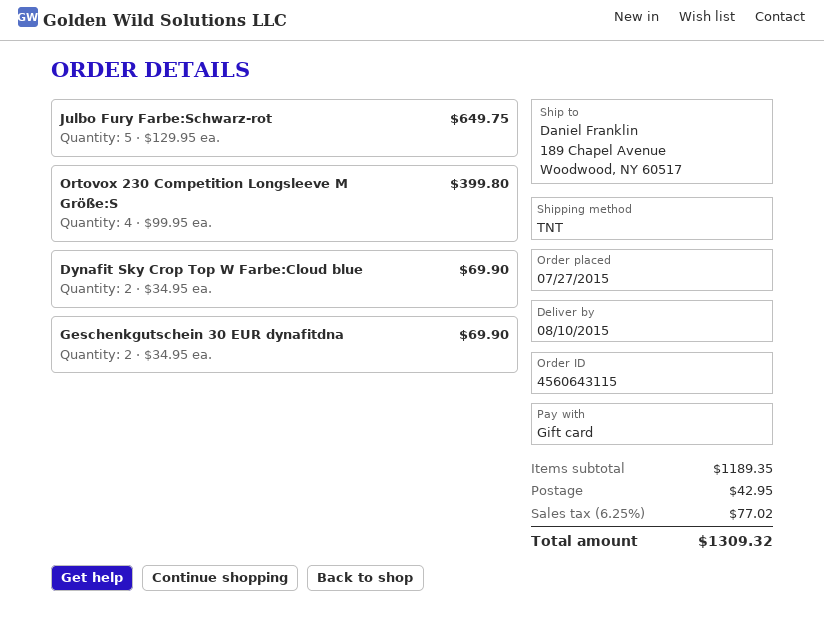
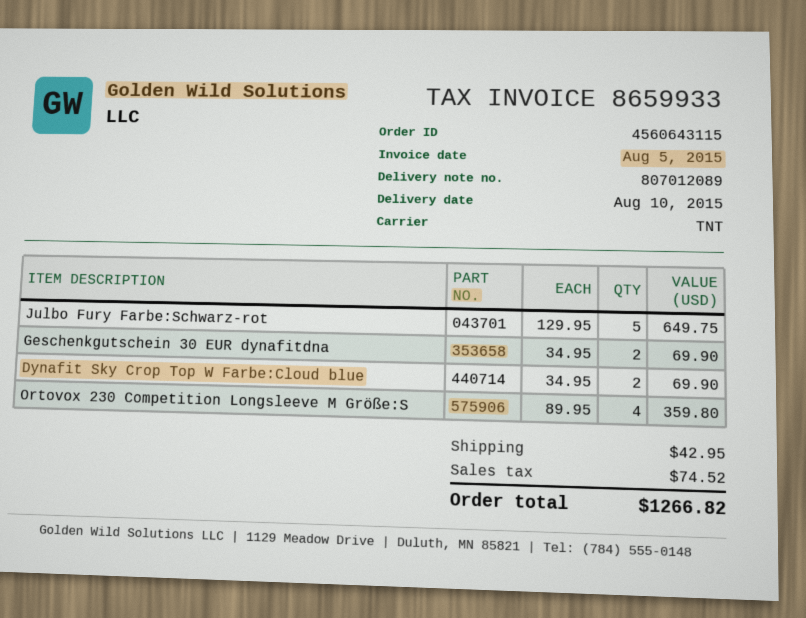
Ortovox 230 Competition Longsleeve M Größe:S: 4 x 99.95 = 399.80 -> 4 x 89.95 = 359.80
tax: 77.02 -> 74.52
total: 1309.32 -> 1266.82

